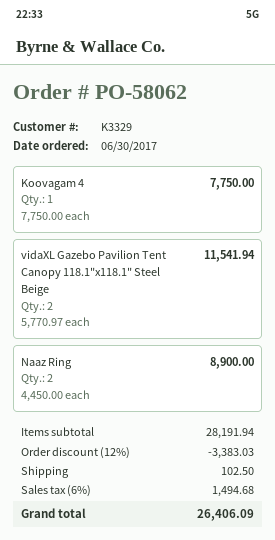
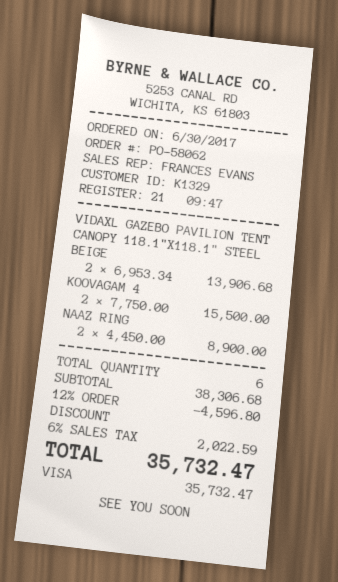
customer number: K3329 -> K1329
Koovagam 4: 1 x 7750.00 = 7750.00 -> 2 x 7750.00 = 15500.00
vidaXL Gazebo Pavilion Tent Canopy 118.1"x118.1" Steel Beige: 2 x 5770.97 = 11541.94 -> 2 x 6953.34 = 13906.68
subtotal: 28191.94 -> 38306.68
discount: 12% = 3383.03 -> 12% = 4596.80
shipping: 102.50 -> none
tax: 6% = 1494.68 -> 6% = 2022.59
total: 26406.09 -> 35732.47

